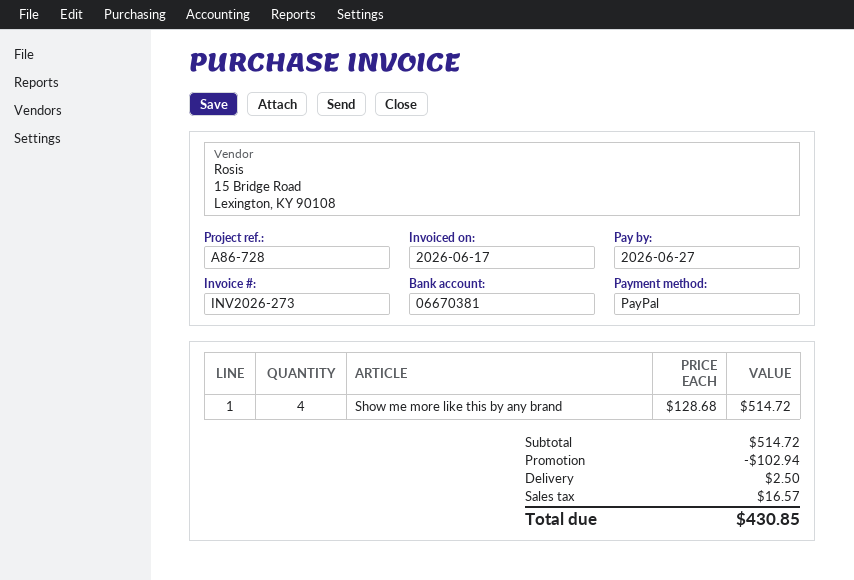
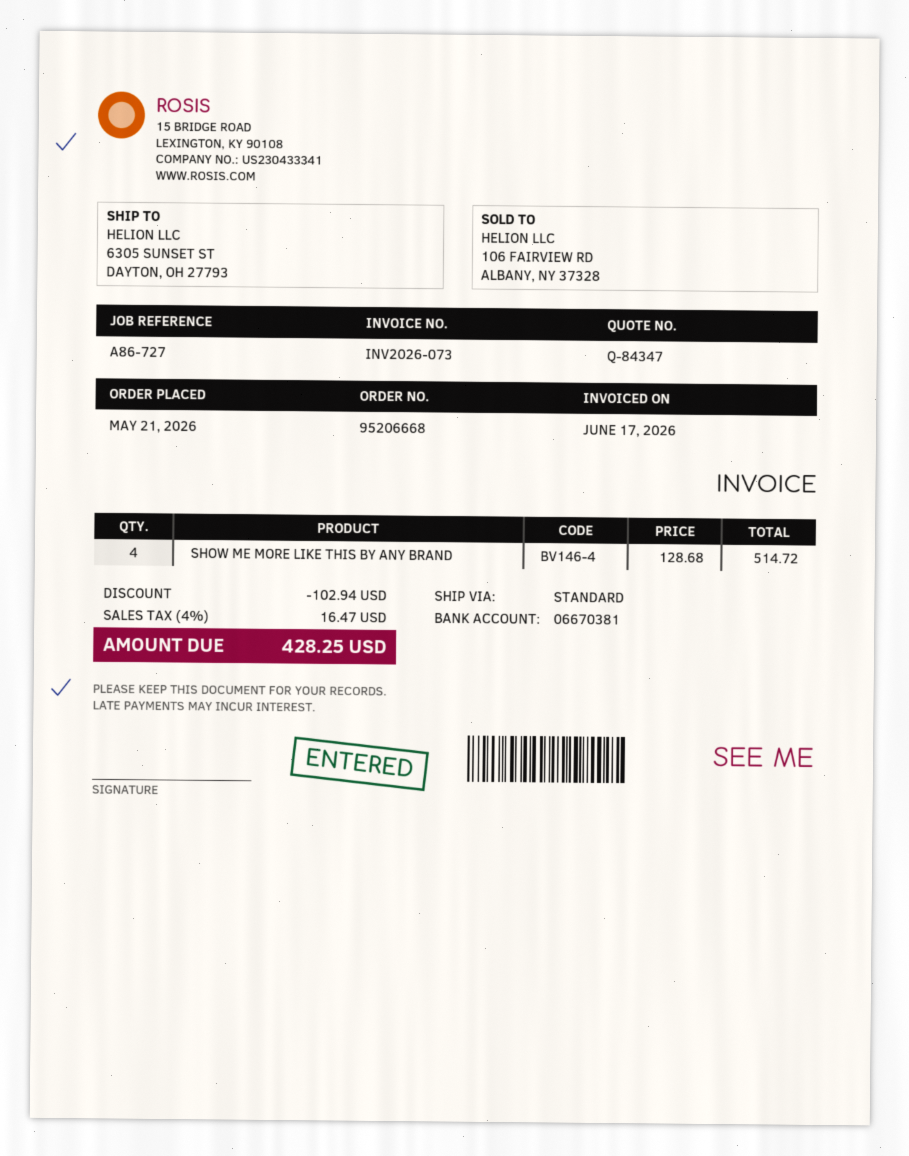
invoice number: INV2026-273 -> INV2026-073
reference: A86-728 -> A86-727
shipping: 2.50 -> none
tax: 16.57 -> 16.47
total: 430.85 -> 428.25

